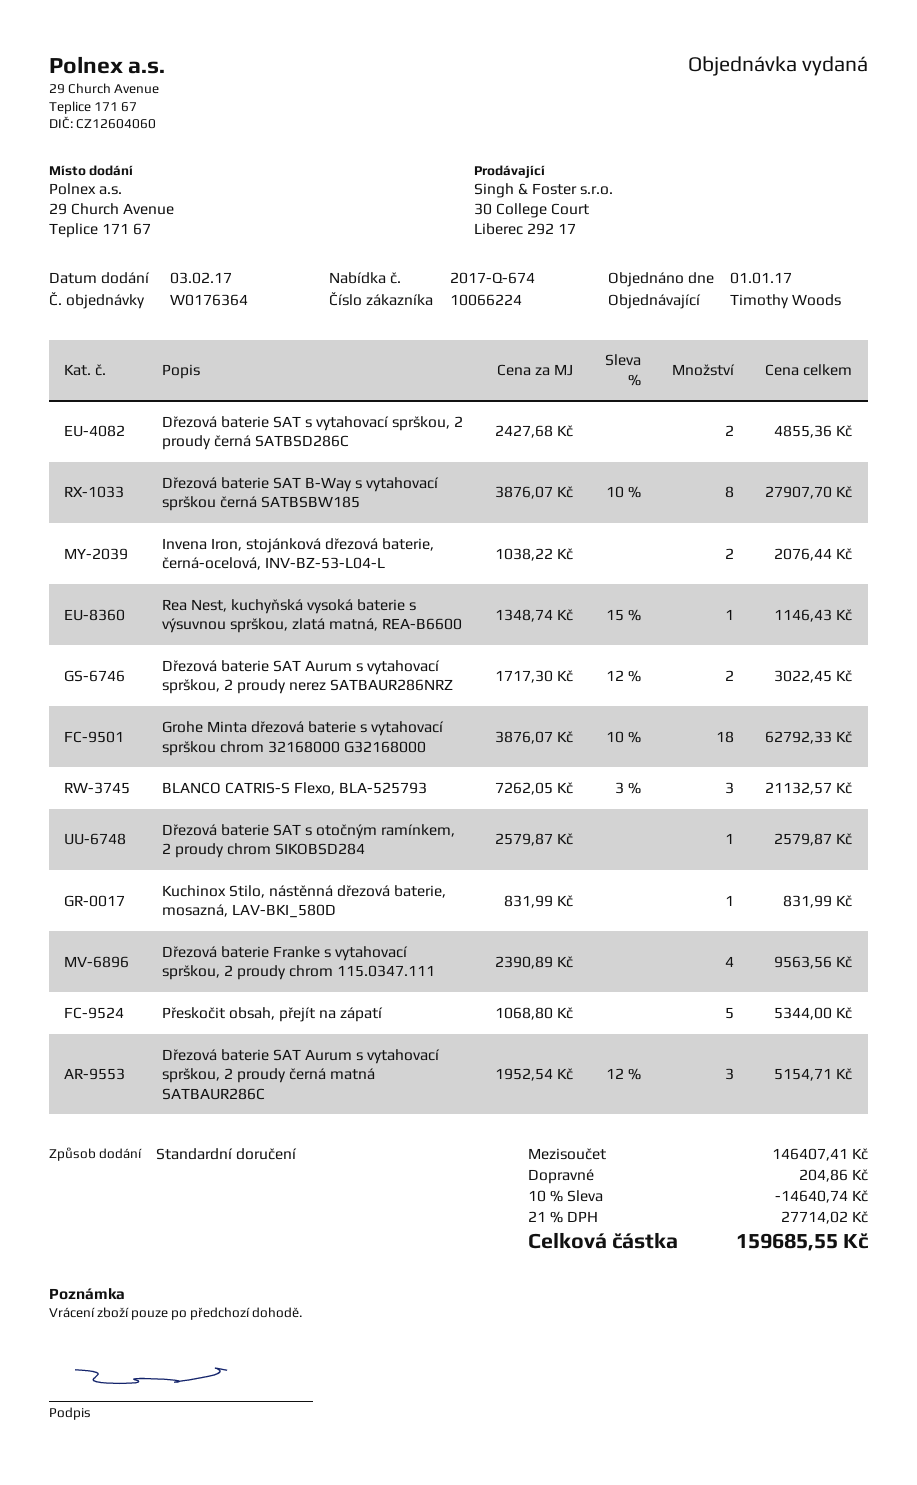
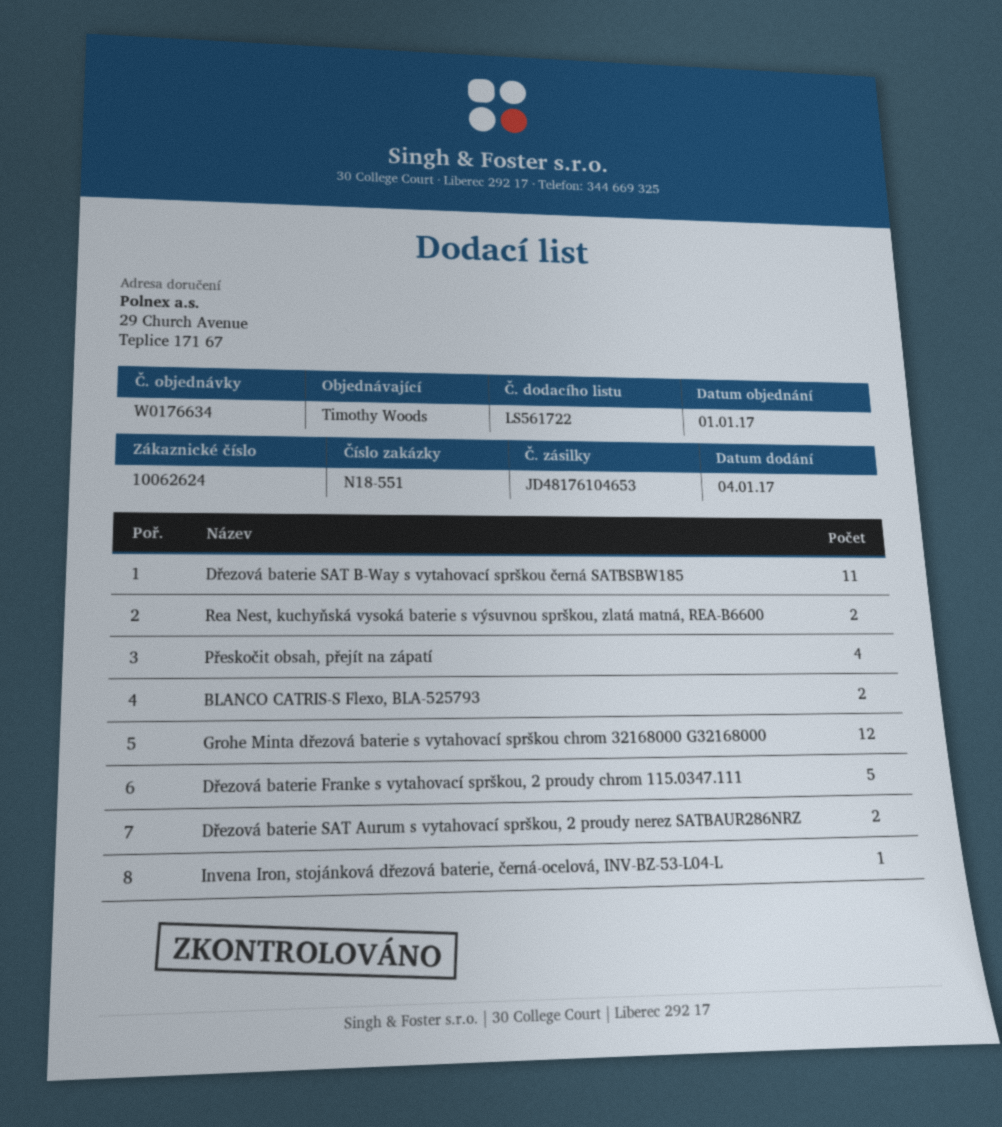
order number: W0176364 -> W0176634
delivery date: 2017-02-03 -> 2017-01-04
customer number: 10066224 -> 10062624
Dřezová baterie SAT s vytahovací sprškou, 2 proudy černá SATBSD286C: 2 -> none
Dřezová baterie SAT B-Way s vytahovací sprškou černá SATBSBW185: 8 -> 11
Invena Iron, stojánková dřezová baterie, černá-ocelová, INV-BZ-53-L04-L: 2 -> 1
Rea Nest, kuchyňská vysoká baterie s výsuvnou sprškou, zlatá matná, REA-B6600: 1 -> 2
Grohe Minta dřezová baterie s vytahovací sprškou chrom 32168000 G32168000: 18 -> 12
BLANCO CATRIS-S Flexo, BLA-525793: 3 -> 2
Dřezová baterie SAT s otočným ramínkem, 2 proudy chrom SIKOBSD284: 1 -> none
Kuchinox Stilo, nástěnná dřezová baterie, mosazná, LAV-BKI_580D: 1 -> none
Dřezová baterie Franke s vytahovací sprškou, 2 proudy chrom 115.0347.111: 4 -> 5
Přeskočit obsah, přejít na zápatí: 5 -> 4
Dřezová baterie SAT Aurum s vytahovací sprškou, 2 proudy černá matná SATBAUR286C: 3 -> none

